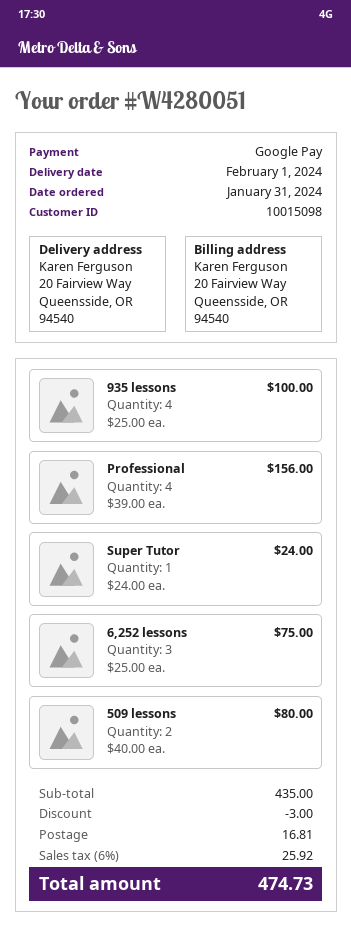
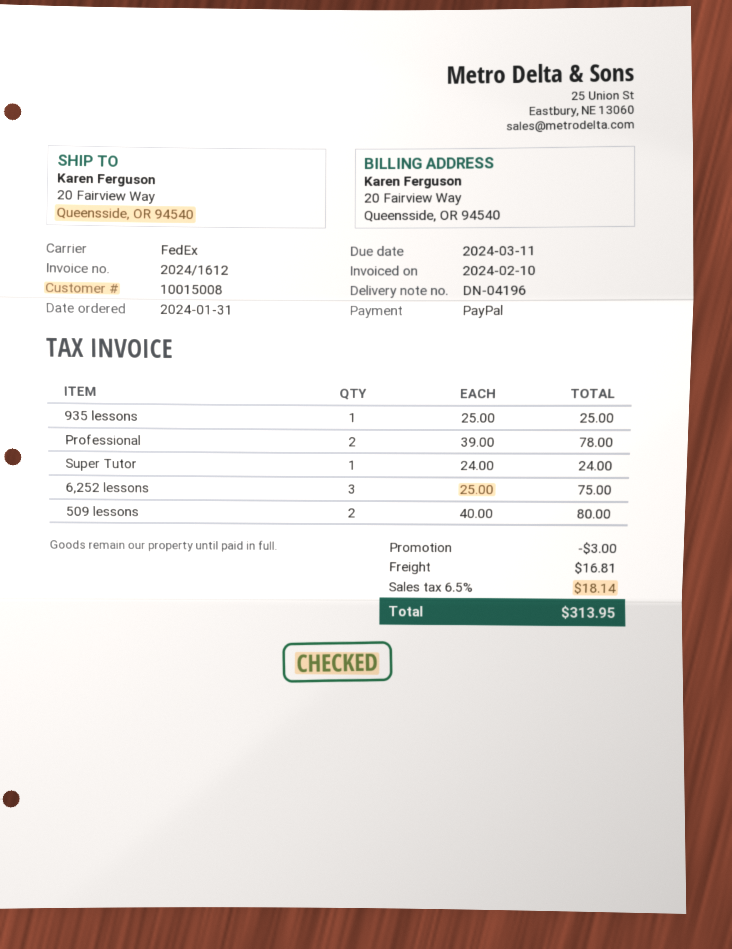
customer number: 10015098 -> 10015008
payment method: Google Pay -> PayPal
935 lessons: 4 x 25.00 = 100.00 -> 1 x 25.00 = 25.00
Professional: 4 x 39.00 = 156.00 -> 2 x 39.00 = 78.00
tax: 6% = 25.92 -> 6.5% = 18.14
total: 474.73 -> 313.95

